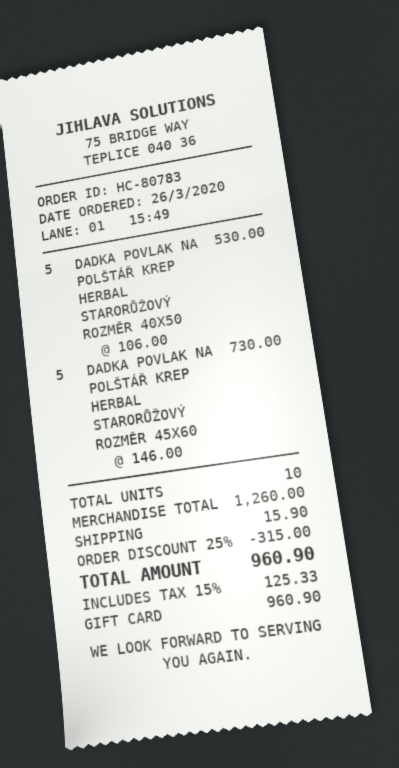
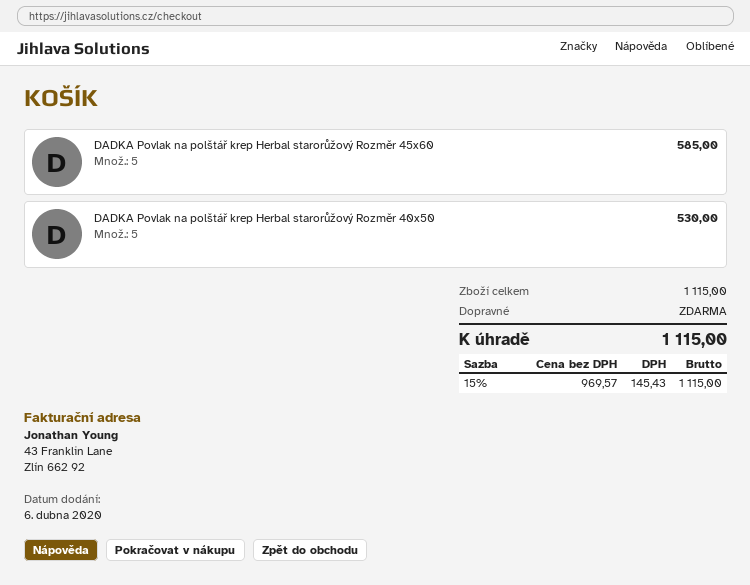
DADKA POVLAK NA POLŠTÁŘ KREP HERBAL STARORŮŽOVÝ ROZMĚR 45X60: 5 for 730.00 -> 5 for 585.00
subtotal: 1260.00 -> 1115.00
discount: 25% = 315.00 -> none
shipping: 15.90 -> 0.00
tax: 15% = 125.33 -> 15% = 145.43
total: 960.90 -> 1115.00

